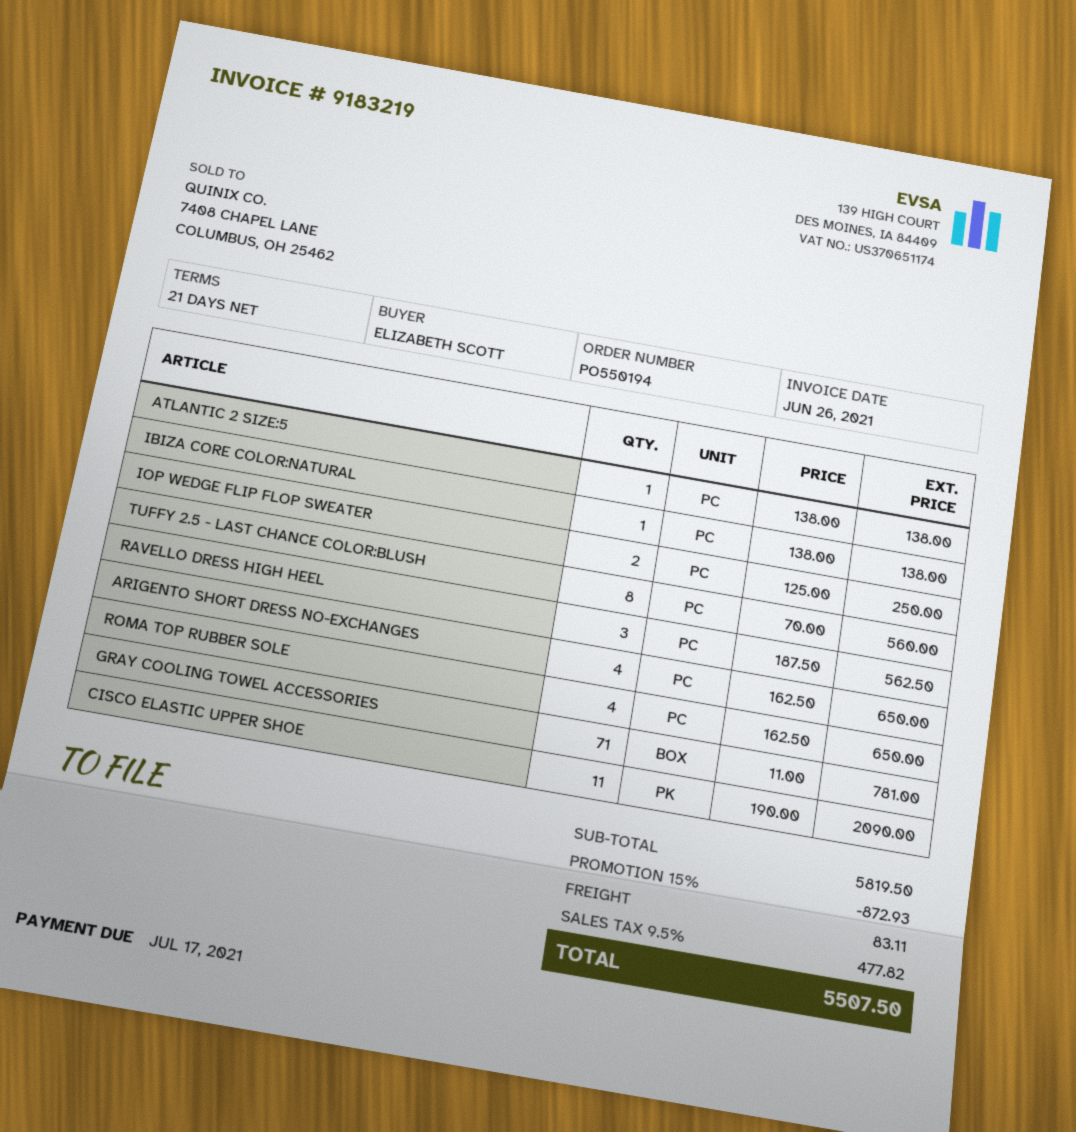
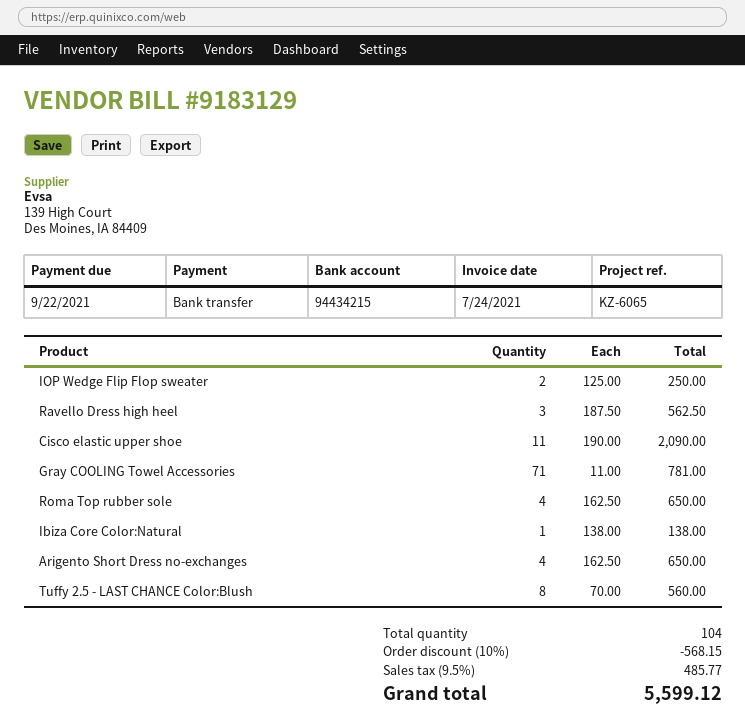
invoice number: 9183219 -> 9183129
invoice date: 2021-06-26 -> 2021-07-24
due date: 2021-07-17 -> 2021-09-22
ATLANTIC 2 SIZE:5: 1 x 138.00 = 138.00 -> none
discount: 15% = 872.93 -> 10% = 568.15
shipping: 83.11 -> none
tax: 9.5% = 477.82 -> 9.5% = 485.77
total: 5507.50 -> 5599.12

